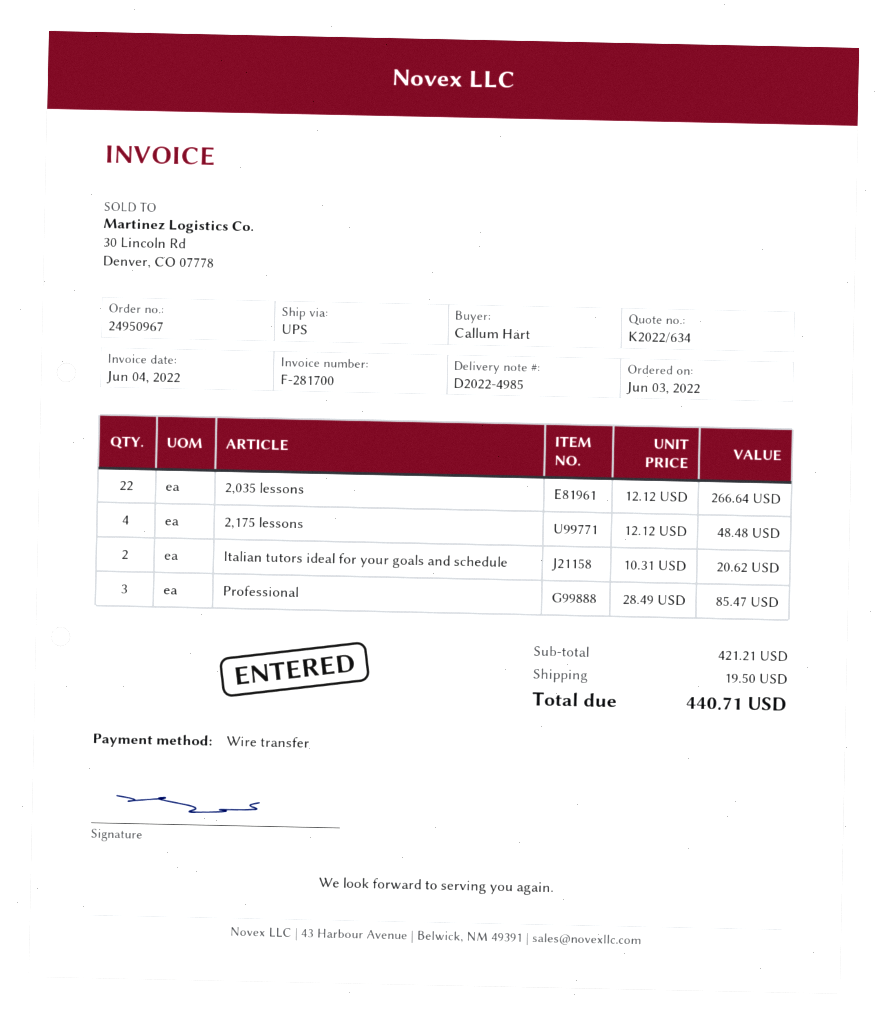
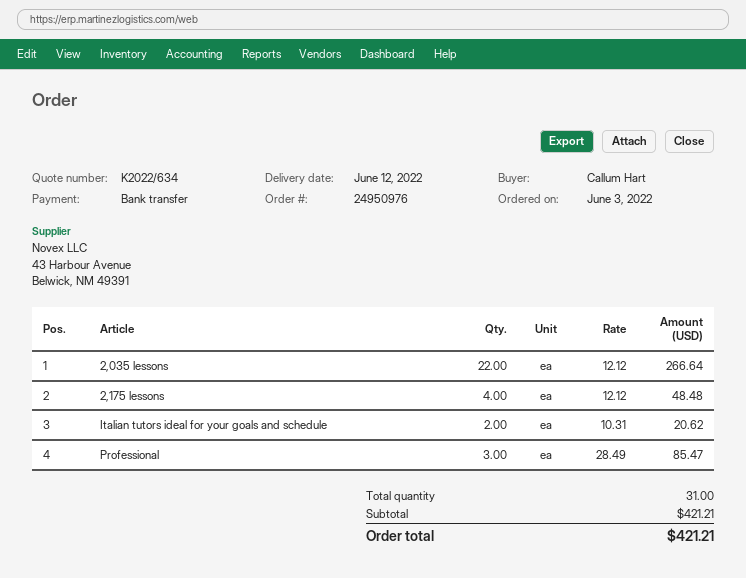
order number: 24950967 -> 24950976
shipping: 19.50 -> none
total: 440.71 -> 421.21

